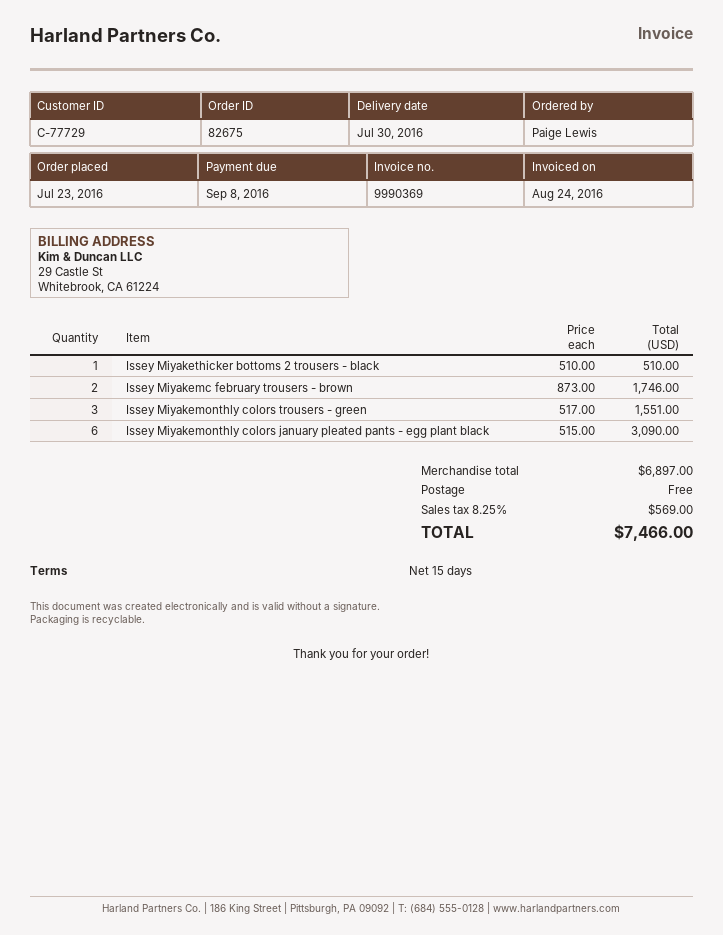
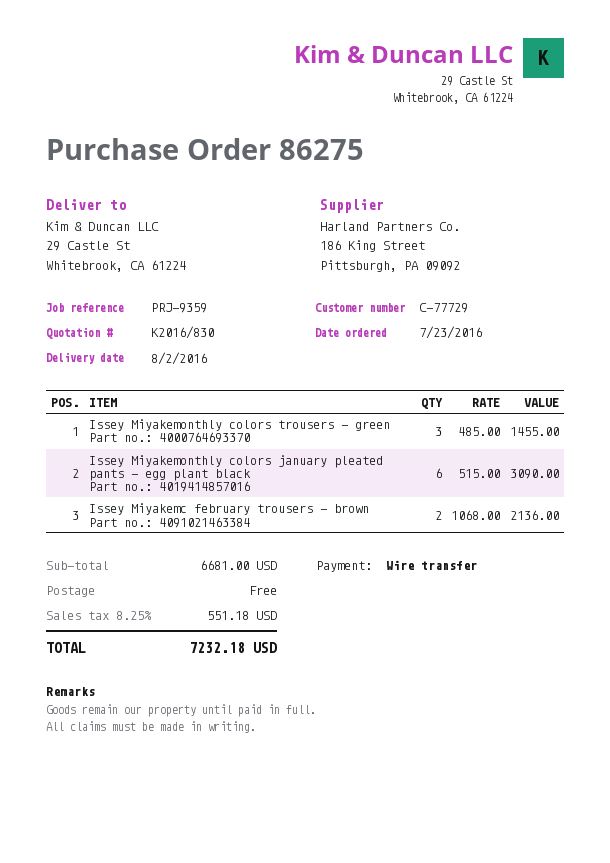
order number: 82675 -> 86275
delivery date: 2016-07-30 -> 2016-08-02
Issey Miyakethicker bottoms 2 trousers - black: 1 x 510.00 = 510.00 -> none
Issey Miyakemc february trousers - brown: 2 x 873.00 = 1746.00 -> 2 x 1068.00 = 2136.00
Issey Miyakemonthly colors trousers - green: 3 x 517.00 = 1551.00 -> 3 x 485.00 = 1455.00
subtotal: 6897.00 -> 6681.00
tax: 8.25% = 569.00 -> 8.25% = 551.18
total: 7466.00 -> 7232.18

